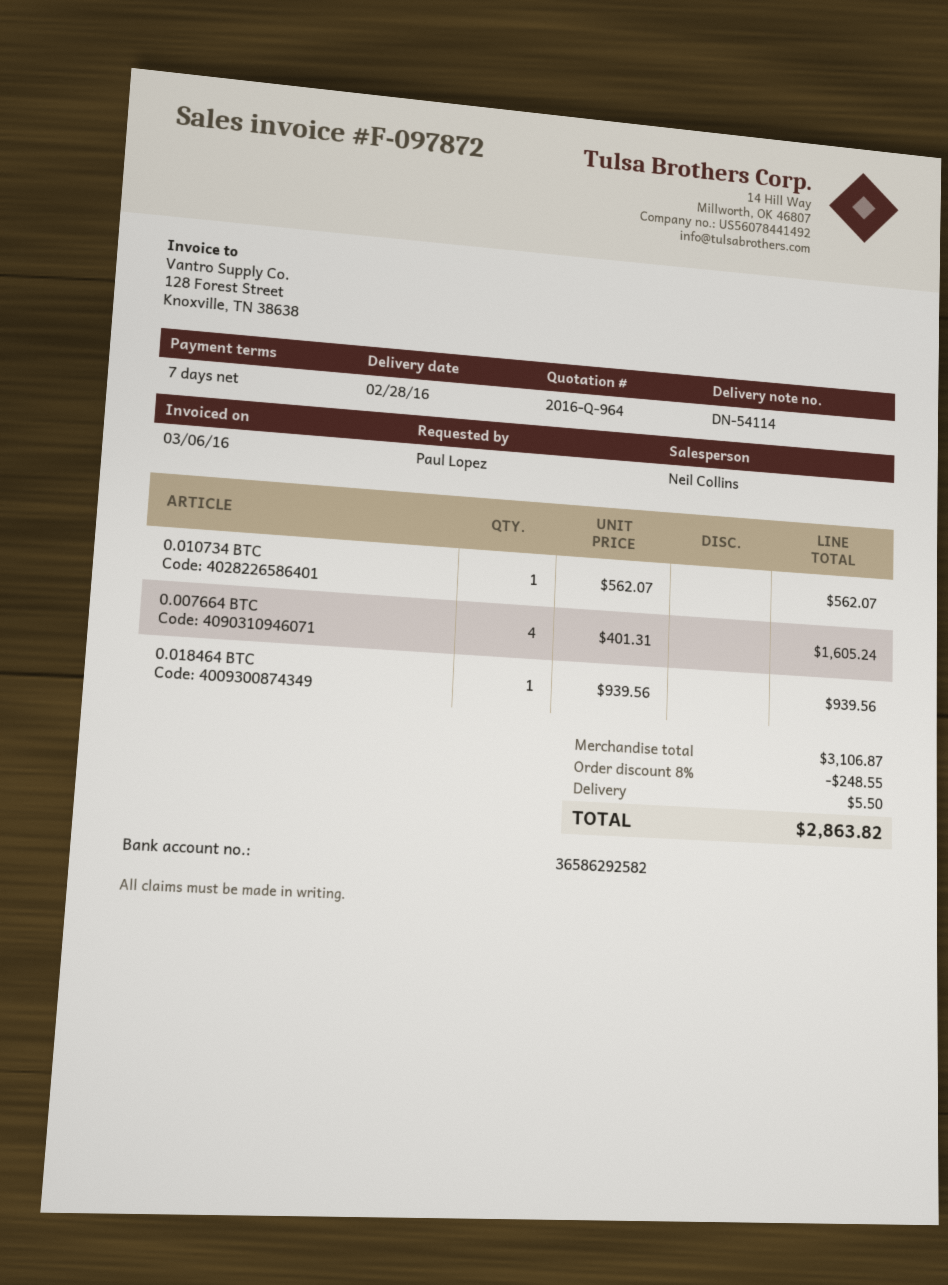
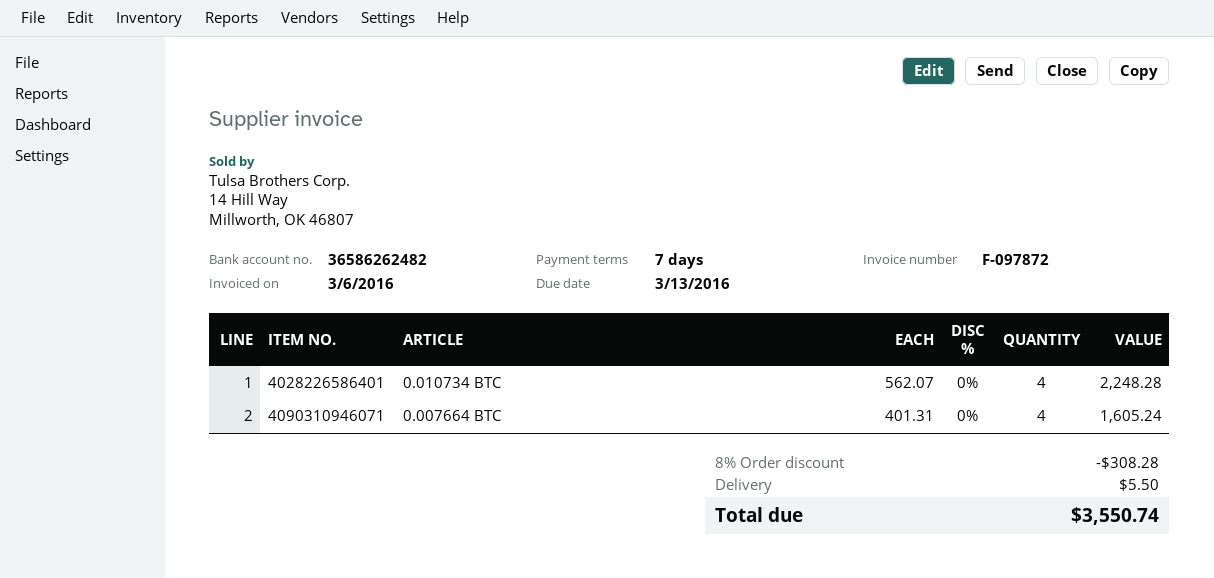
bank account: 36586292582 -> 36586262482
0.010734 BTC: 1 x 562.07 = 562.07 -> 4 x 562.07 = 2248.28
0.018464 BTC: 1 x 939.56 = 939.56 -> none
discount: 8% = 248.55 -> 8% = 308.28
total: 2863.82 -> 3550.74

